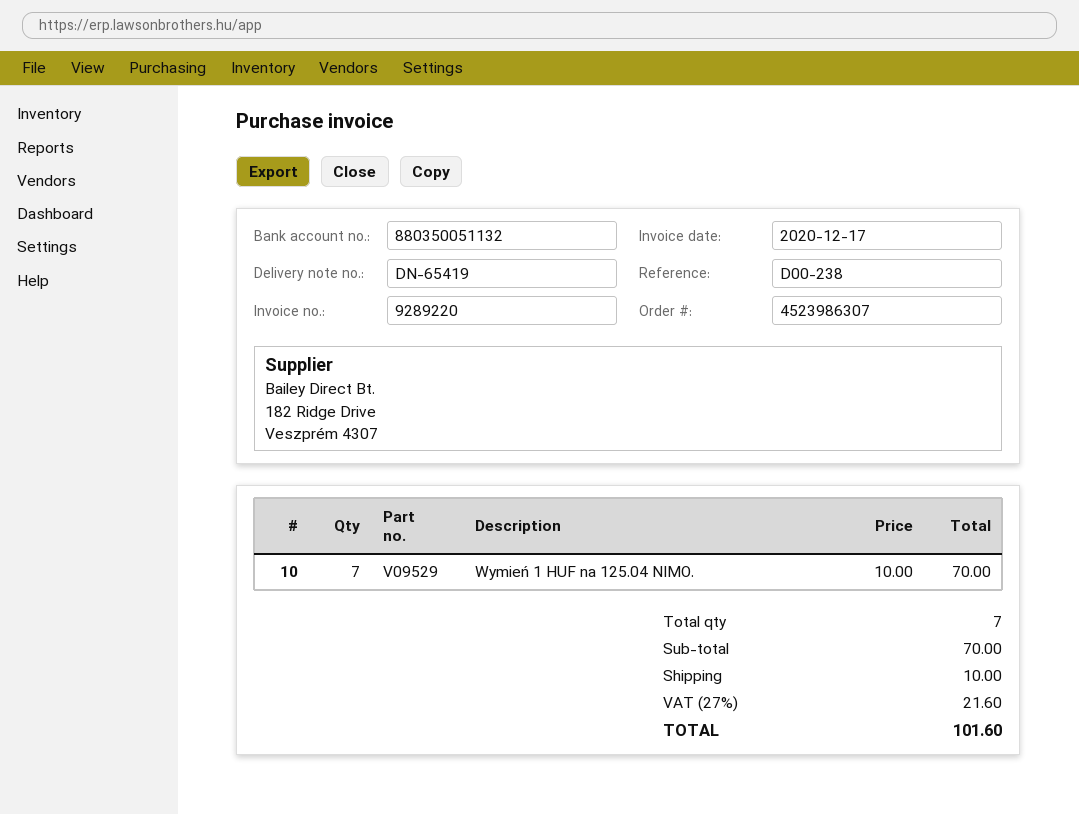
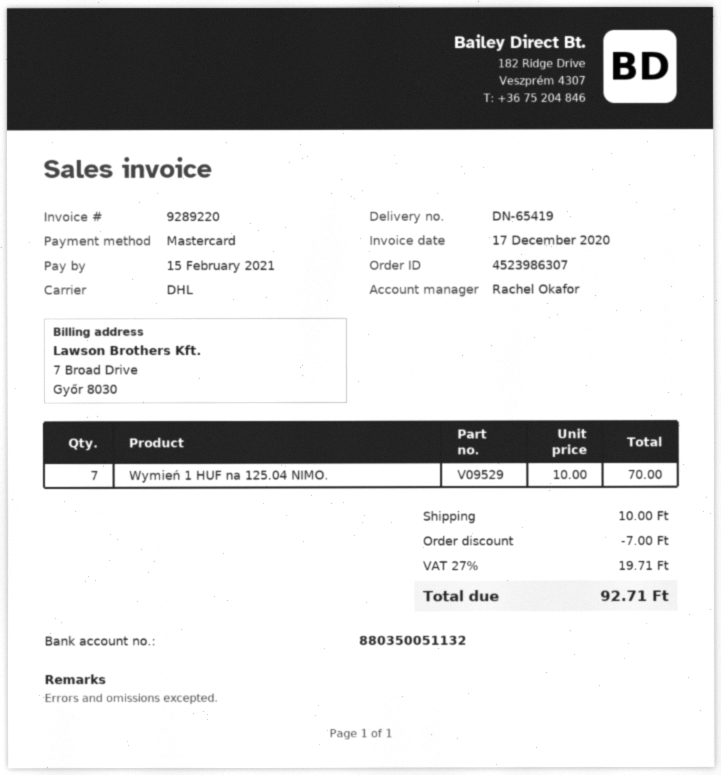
discount: none -> 7.00
tax: 27% = 21.60 -> 27% = 19.71
total: 101.60 -> 92.71

